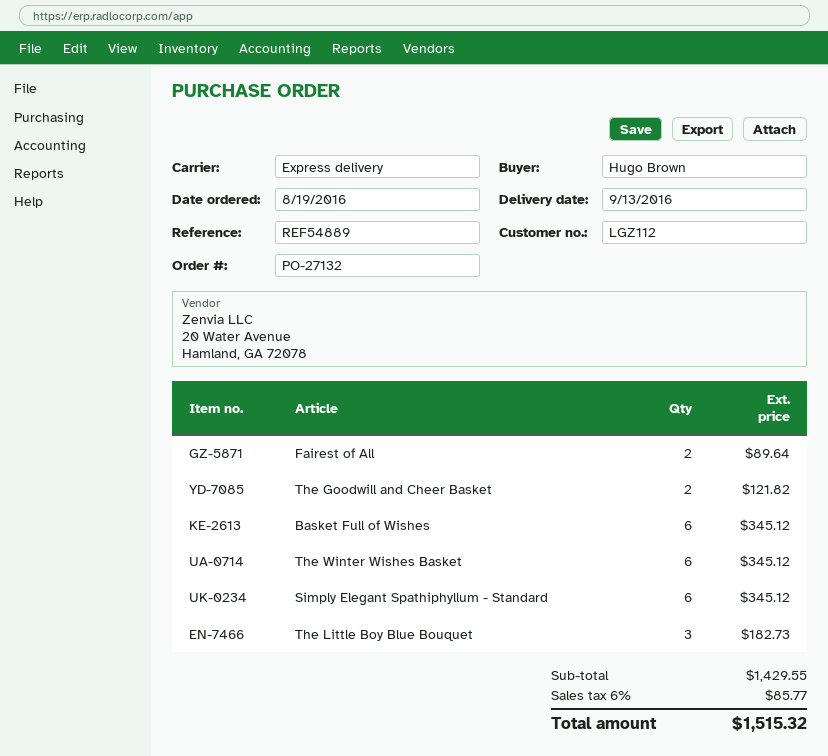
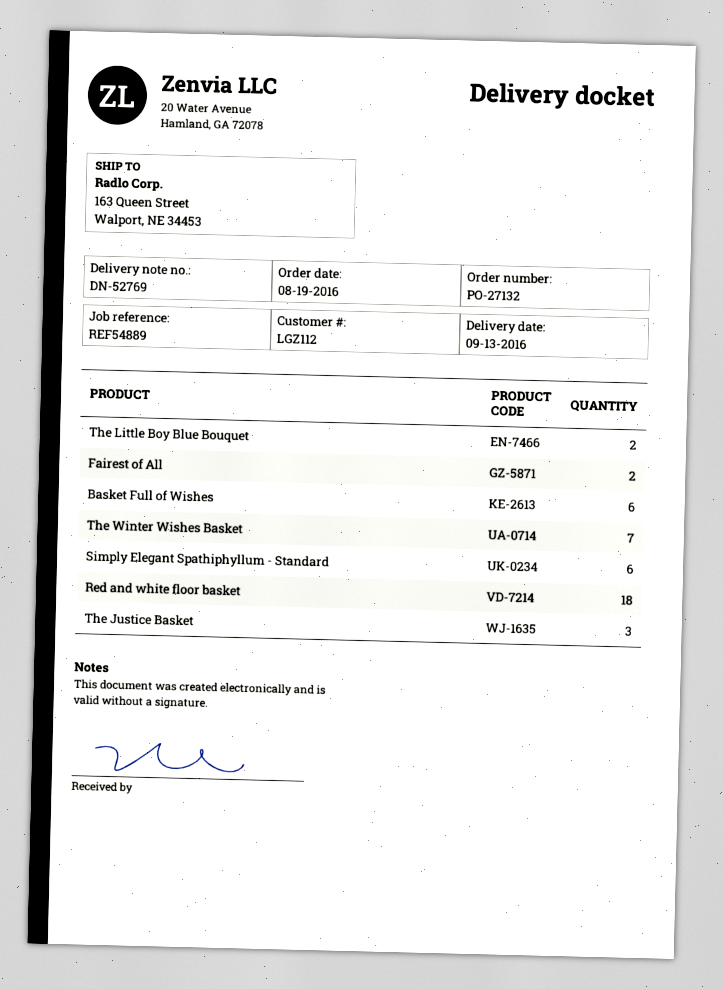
The Goodwill and Cheer Basket: 2 -> none
The Winter Wishes Basket: 6 -> 7
The Little Boy Blue Bouquet: 3 -> 2
Red and white floor basket: none -> 18
The Justice Basket: none -> 3

